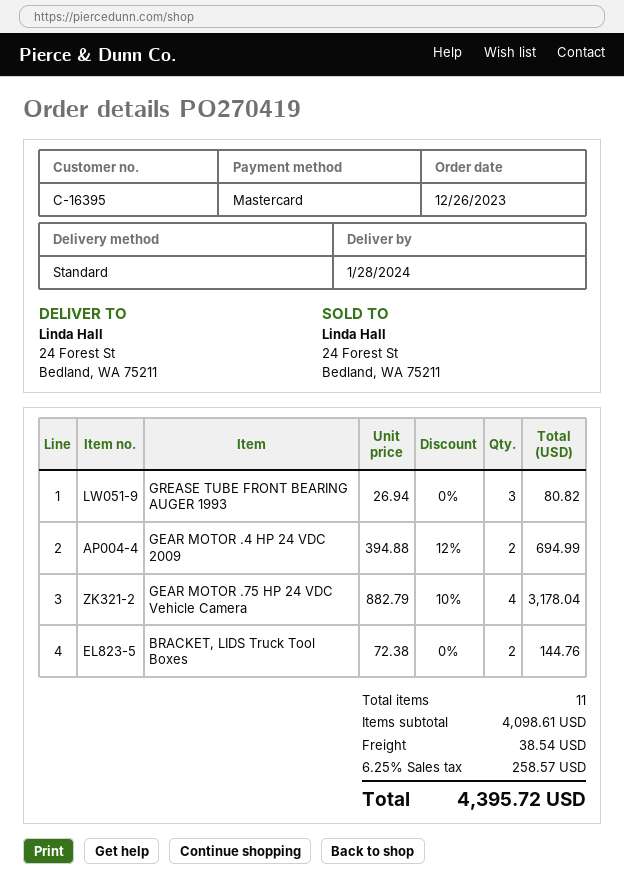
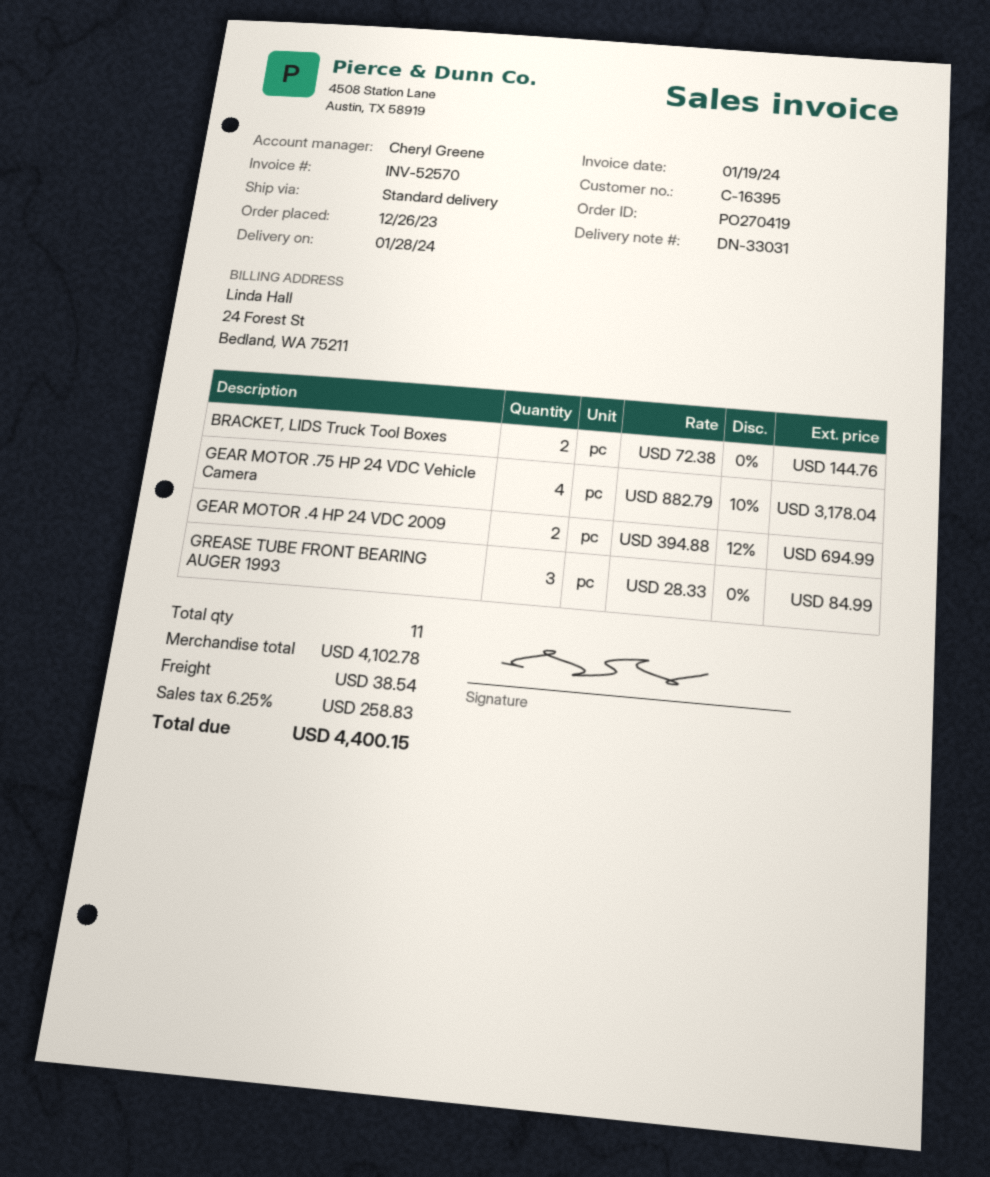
GREASE TUBE FRONT BEARING AUGER 1993: 3 x 26.94 = 80.82 -> 3 x 28.33 = 84.99
subtotal: 4098.61 -> 4102.78
tax: 6.25% = 258.57 -> 6.25% = 258.83
total: 4395.72 -> 4400.15

